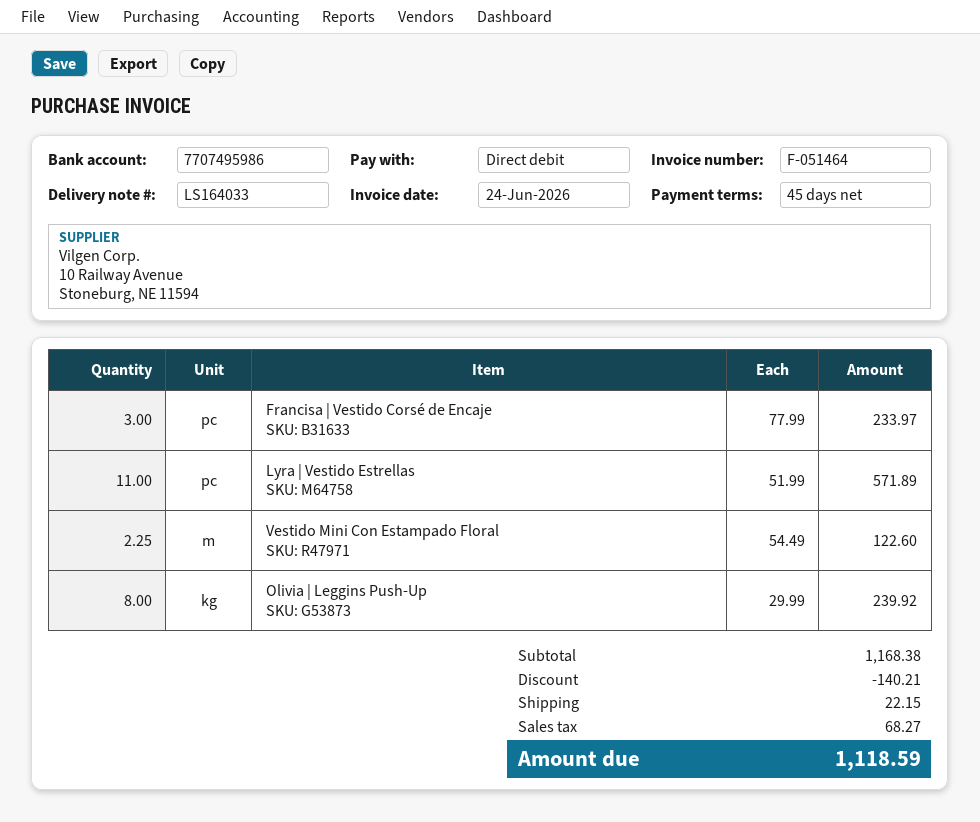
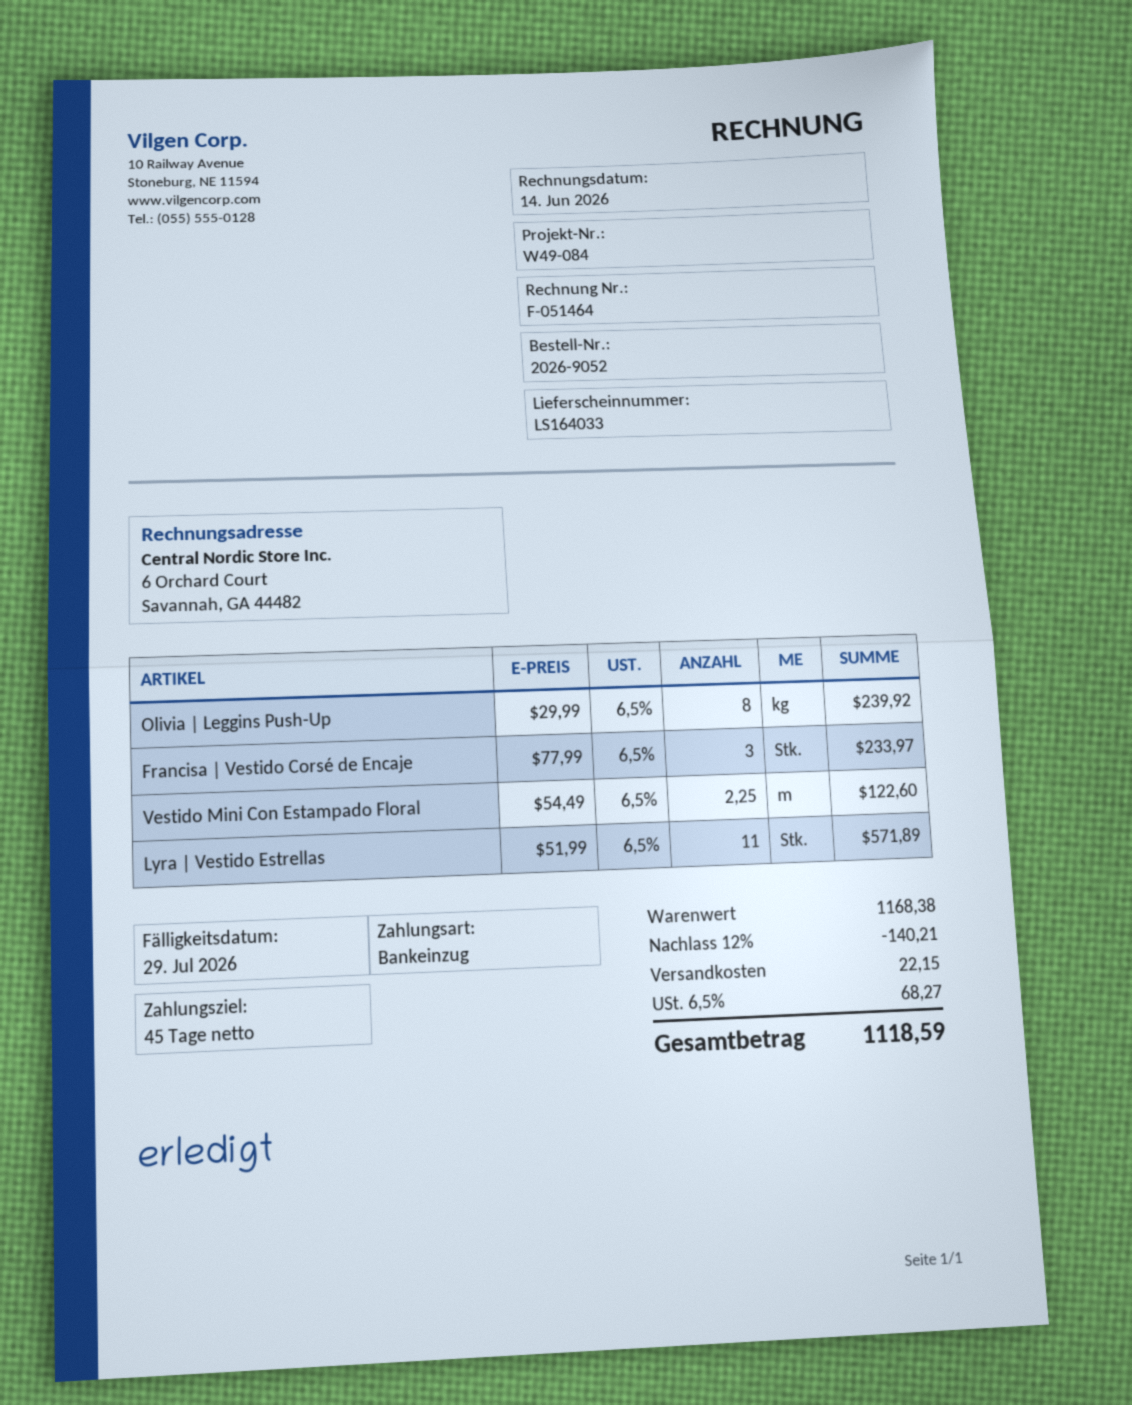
invoice date: 2026-06-24 -> 2026-06-14

